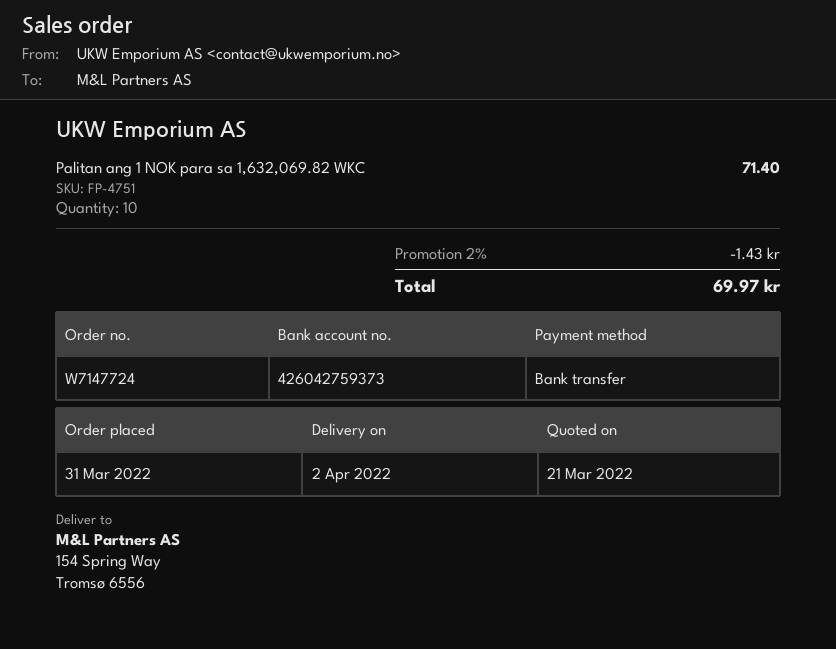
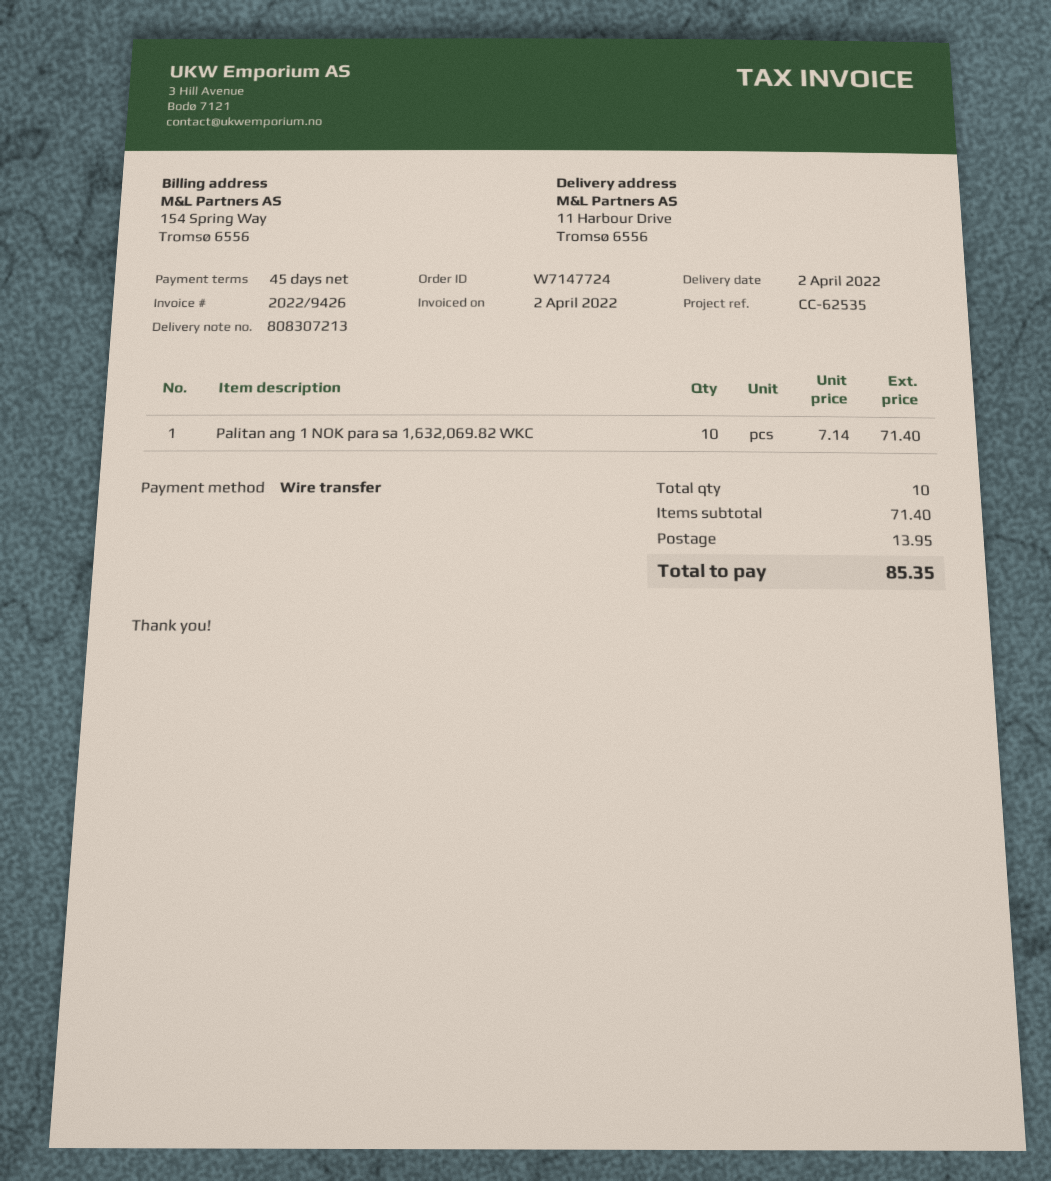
ship to: 154 Spring Way, Tromsø 6556 -> 11 Harbour Drive, Tromsø 6556
discount: 2% = 1.43 -> none
shipping: none -> 13.95
total: 69.97 -> 85.35

